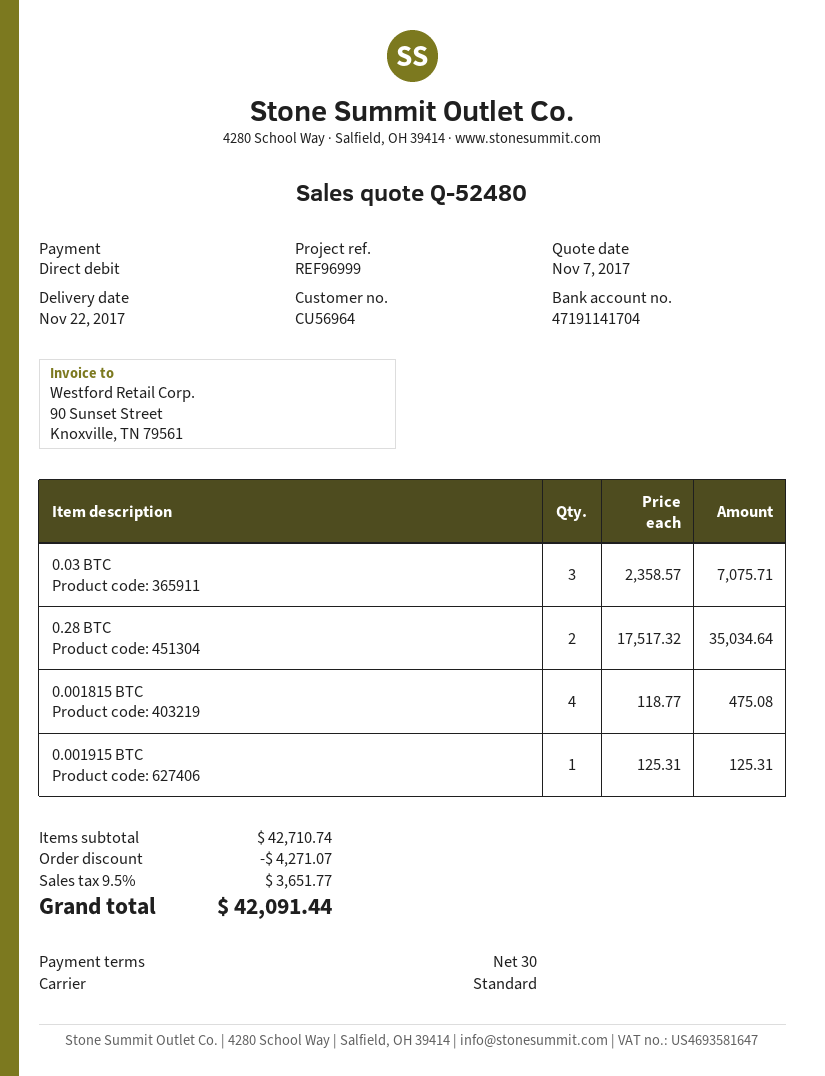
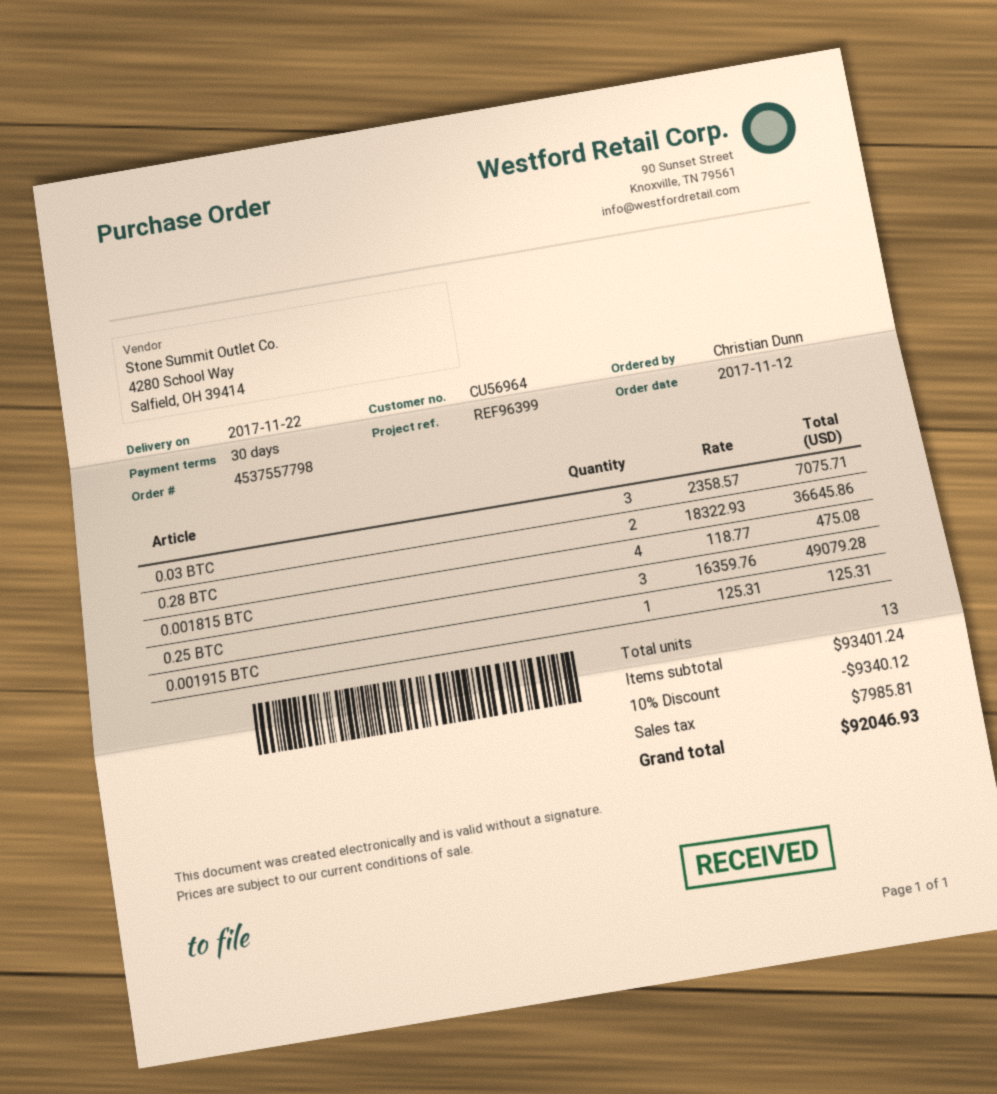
reference: REF96999 -> REF96399
0.28 BTC: 2 x 17517.32 = 35034.64 -> 2 x 18322.93 = 36645.86
0.25 BTC: none -> 3 x 16359.76 = 49079.28
subtotal: 42710.74 -> 93401.24
discount: 4271.07 -> 9340.12
tax: 3651.77 -> 7985.81
total: 42091.44 -> 92046.93

